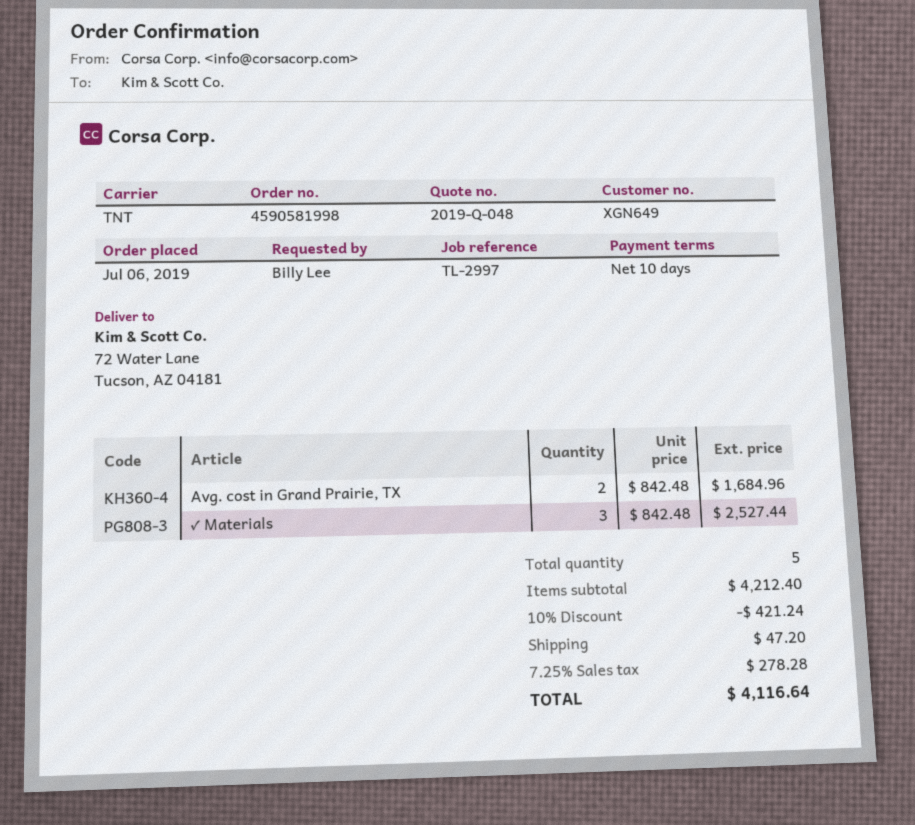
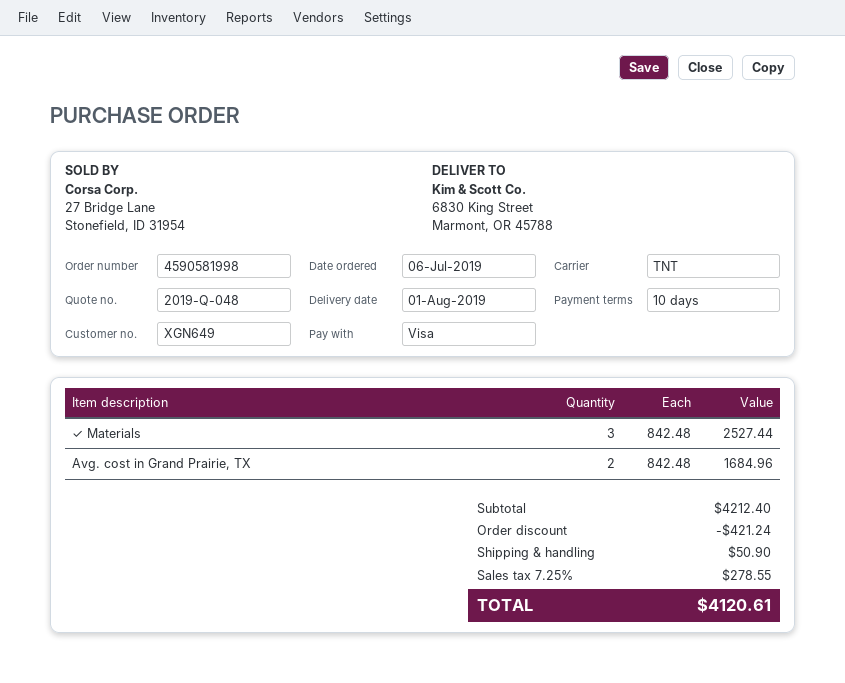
ship to: 72 Water Lane, Tucson, AZ 04181 -> 6830 King Street, Marmont, OR 45788
shipping: 47.20 -> 50.90
tax: 7.25% = 278.28 -> 7.25% = 278.55
total: 4116.64 -> 4120.61

